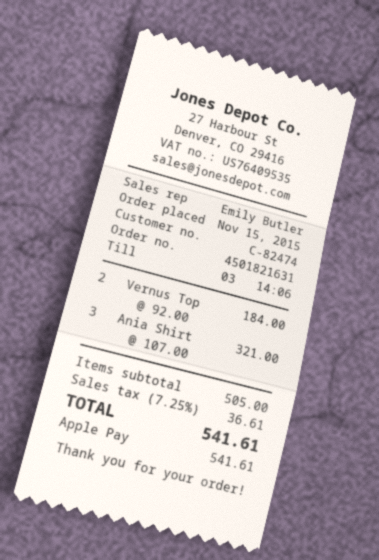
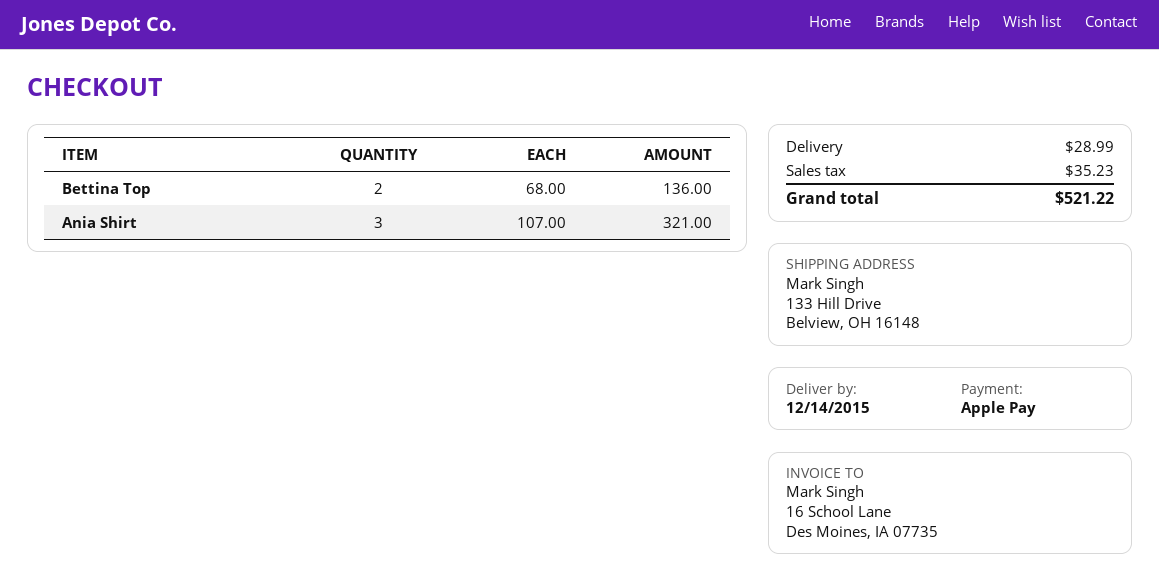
Vernus Top: 2 x 92.00 = 184.00 -> none
Bettina Top: none -> 2 x 68.00 = 136.00
shipping: none -> 28.99
tax: 36.61 -> 35.23
total: 541.61 -> 521.22

